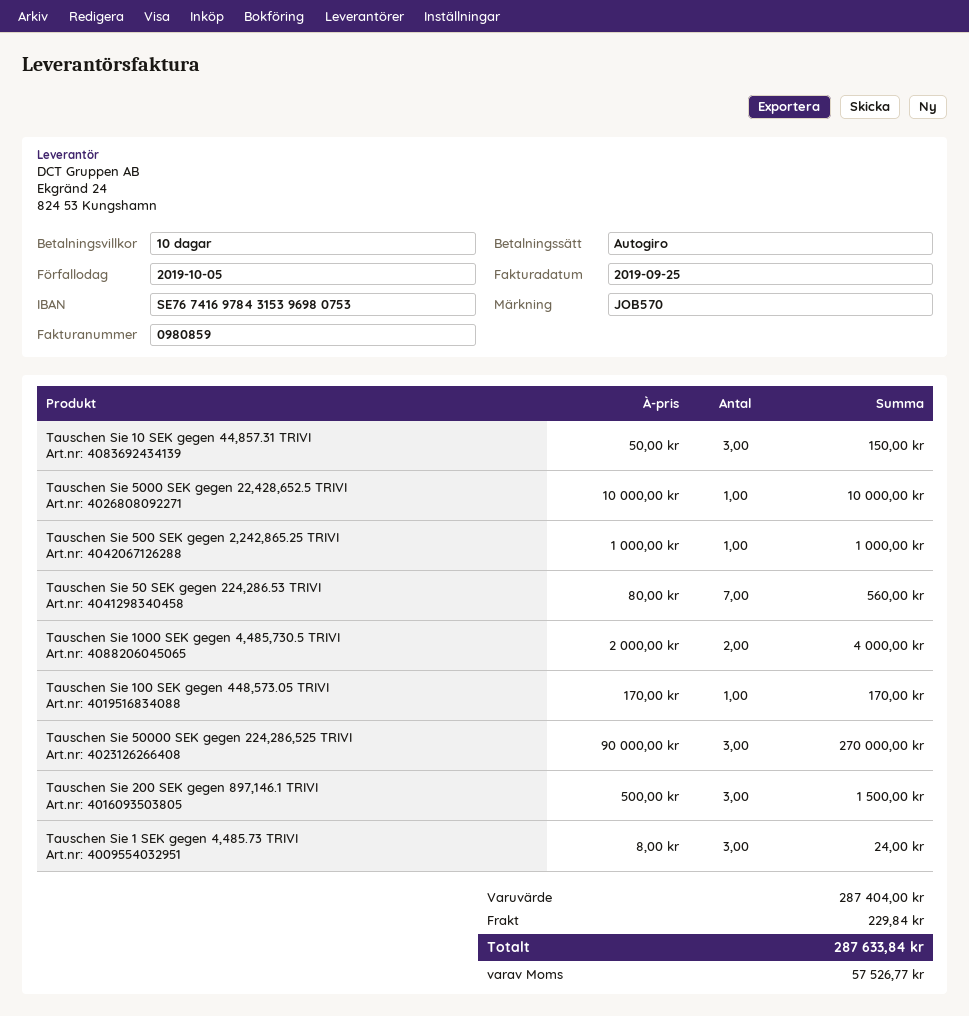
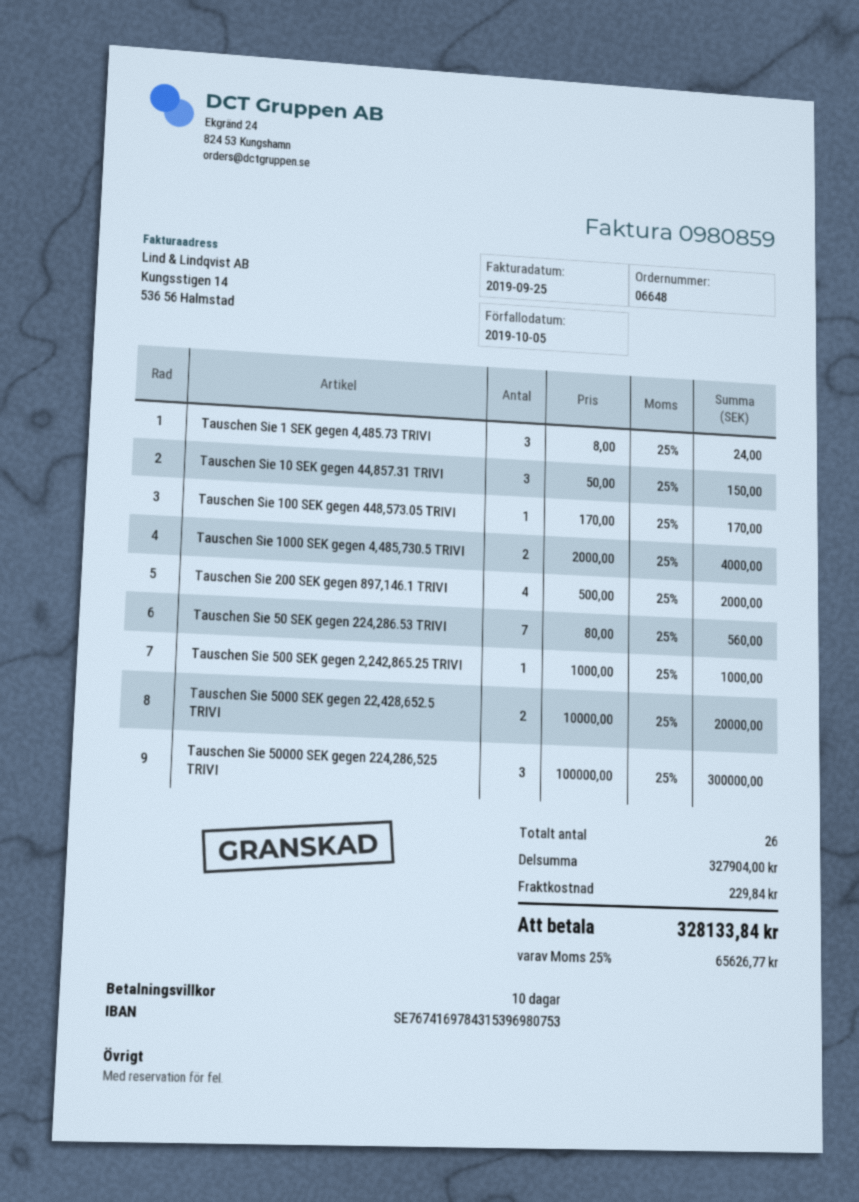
Tauschen Sie 5000 SEK gegen 22,428,652.5 TRIVI: 1 x 10000.00 = 10000.00 -> 2 x 10000.00 = 20000.00
Tauschen Sie 50000 SEK gegen 224,286,525 TRIVI: 3 x 90000.00 = 270000.00 -> 3 x 100000.00 = 300000.00
Tauschen Sie 200 SEK gegen 897,146.1 TRIVI: 3 x 500.00 = 1500.00 -> 4 x 500.00 = 2000.00
subtotal: 287404.00 -> 327904.00
tax: 57526.77 -> 65626.77
total: 287633.84 -> 328133.84

